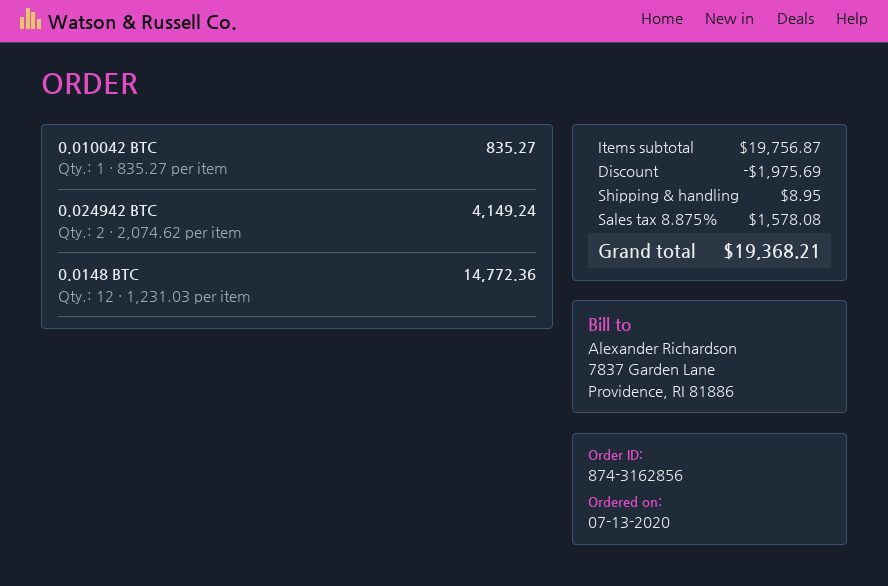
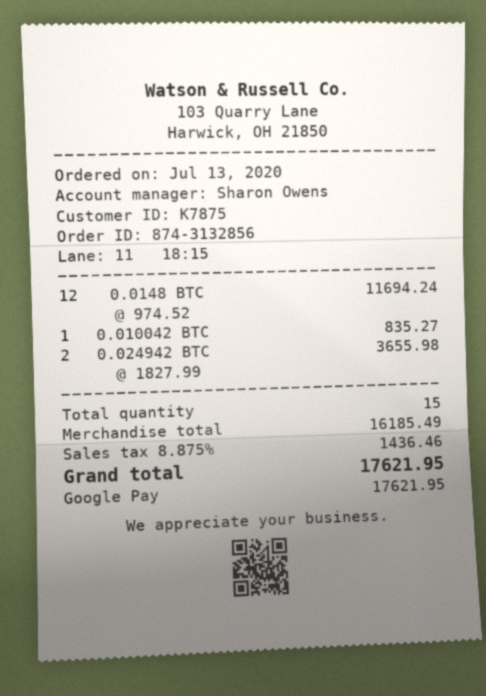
order number: 874-3162856 -> 874-3132856
0.024942 BTC: 2 x 2074.62 = 4149.24 -> 2 x 1827.99 = 3655.98
0.0148 BTC: 12 x 1231.03 = 14772.36 -> 12 x 974.52 = 11694.24
subtotal: 19756.87 -> 16185.49
discount: 1975.69 -> none
shipping: 8.95 -> none
tax: 8.875% = 1578.08 -> 8.875% = 1436.46
total: 19368.21 -> 17621.95

